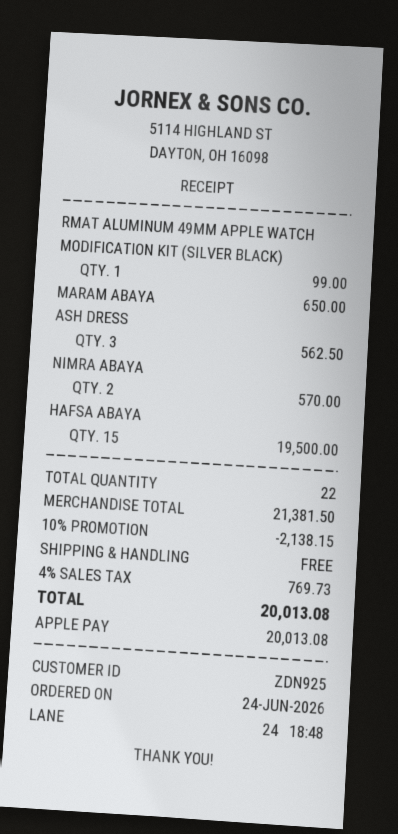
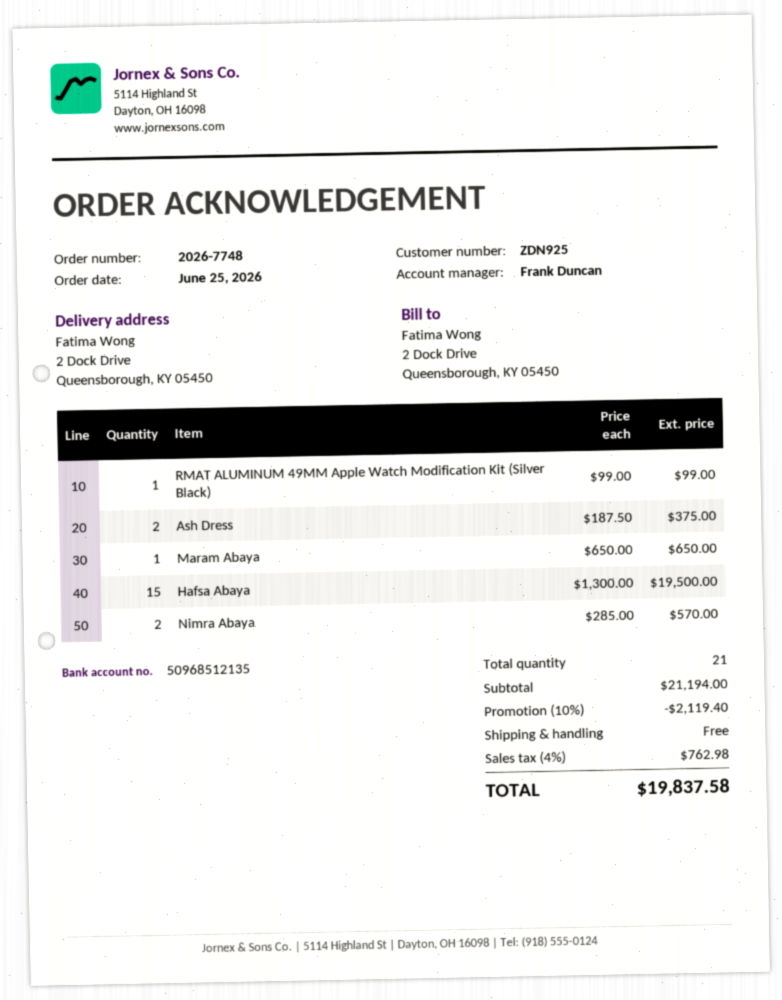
order date: 2026-06-24 -> 2026-06-25
ASH DRESS: 3 for 562.50 -> 2 for 375.00
total quantity: 22 -> 21
subtotal: 21381.50 -> 21194.00
discount: 10% = 2138.15 -> 10% = 2119.40
tax: 4% = 769.73 -> 4% = 762.98
total: 20013.08 -> 19837.58

